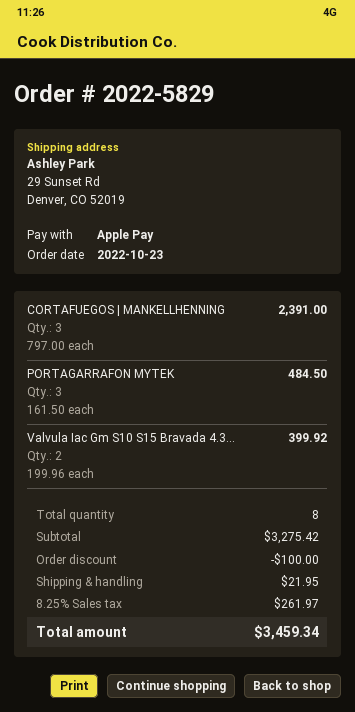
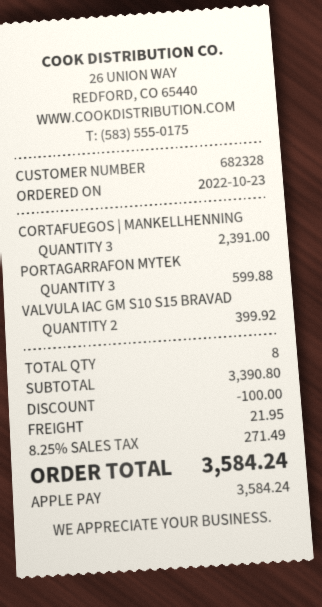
PORTAGARRAFON MYTEK: 3 for 484.50 -> 3 for 599.88
subtotal: 3275.42 -> 3390.80
tax: 8.25% = 261.97 -> 8.25% = 271.49
total: 3459.34 -> 3584.24

